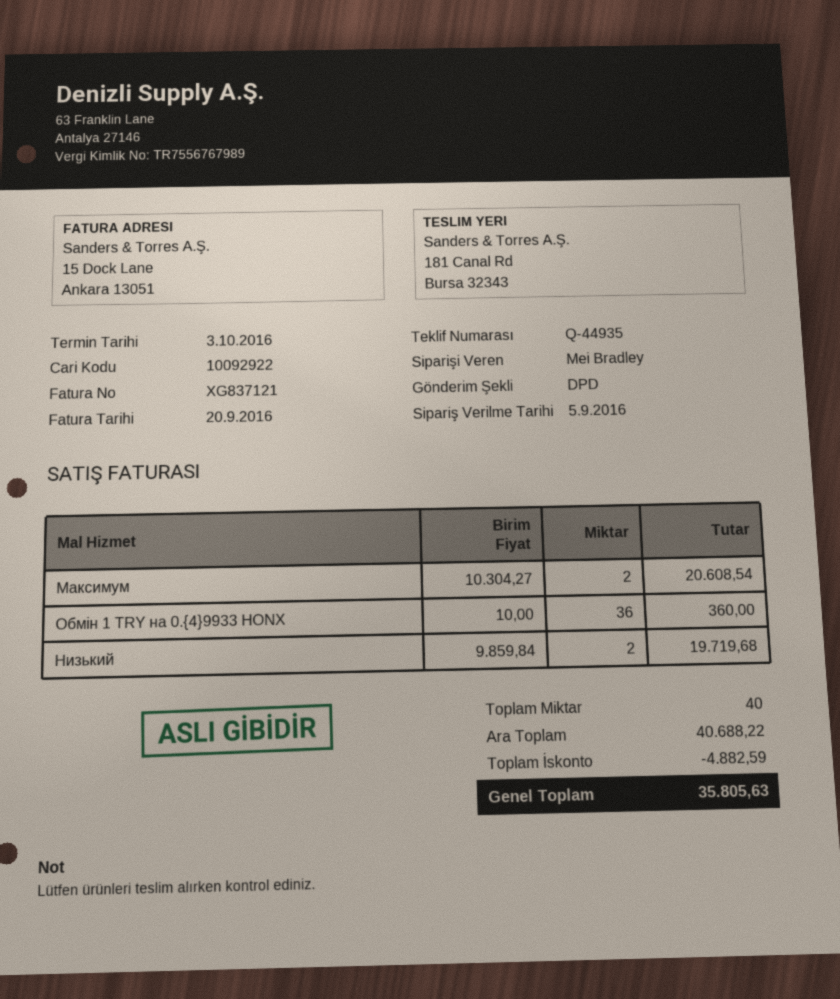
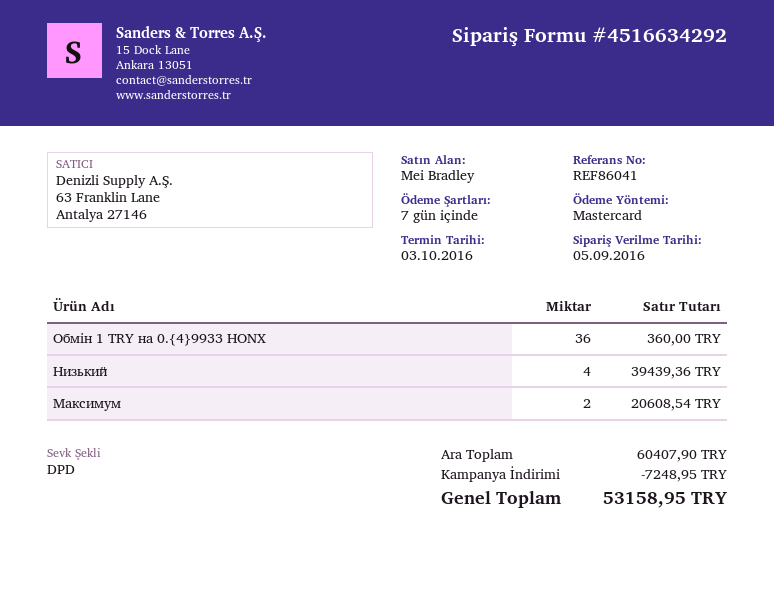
Низький: 2 for 19719.68 -> 4 for 39439.36
subtotal: 40688.22 -> 60407.90
discount: 4882.59 -> 7248.95
total: 35805.63 -> 53158.95

